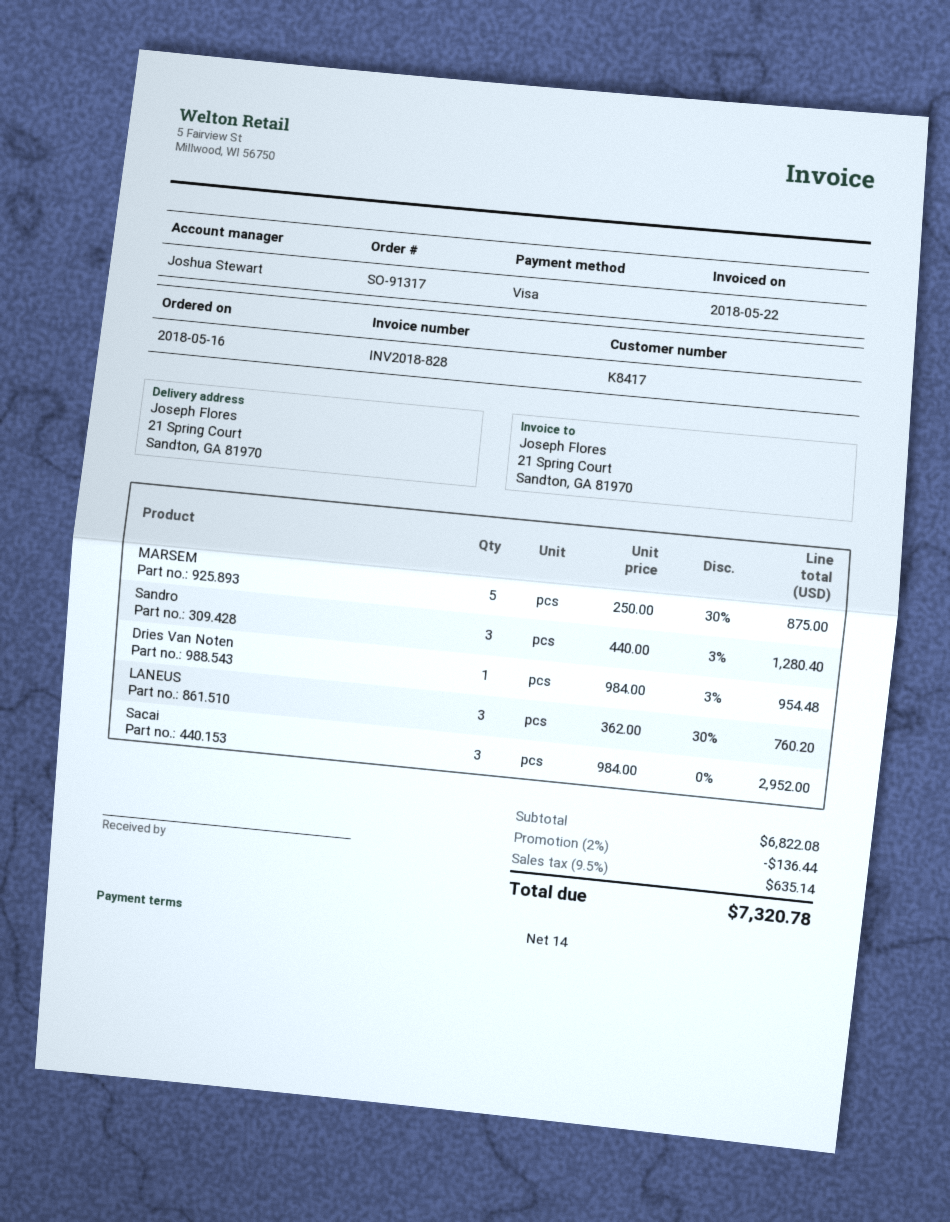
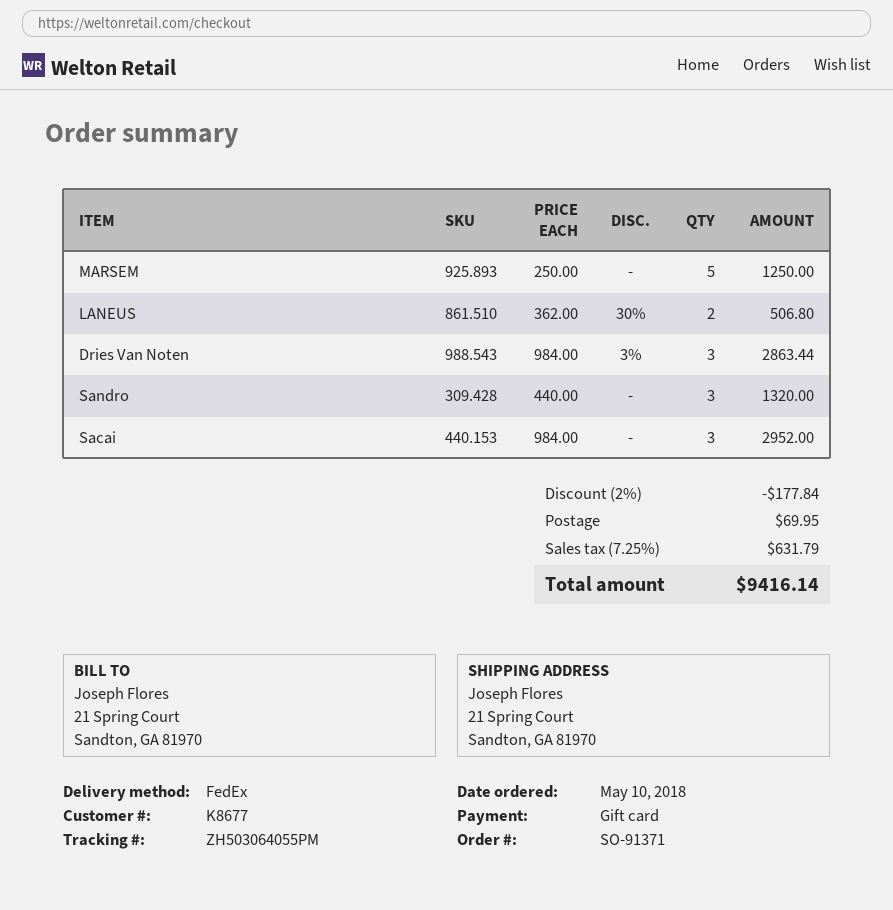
order number: SO-91317 -> SO-91371
order date: 2018-05-16 -> 2018-05-10
customer number: K8417 -> K8677
payment method: Visa -> gift card
MARSEM: 5 x 250.00 - 30% = 875.00 -> 5 x 250.00 = 1250.00
Sandro: 3 x 440.00 - 3% = 1280.40 -> 3 x 440.00 = 1320.00
Dries Van Noten: 1 x 984.00 - 3% = 954.48 -> 3 x 984.00 - 3% = 2863.44
LANEUS: 3 x 362.00 - 30% = 760.20 -> 2 x 362.00 - 30% = 506.80
discount: 2% = 136.44 -> 2% = 177.84
shipping: none -> 69.95
tax: 9.5% = 635.14 -> 7.25% = 631.79
total: 7320.78 -> 9416.14

